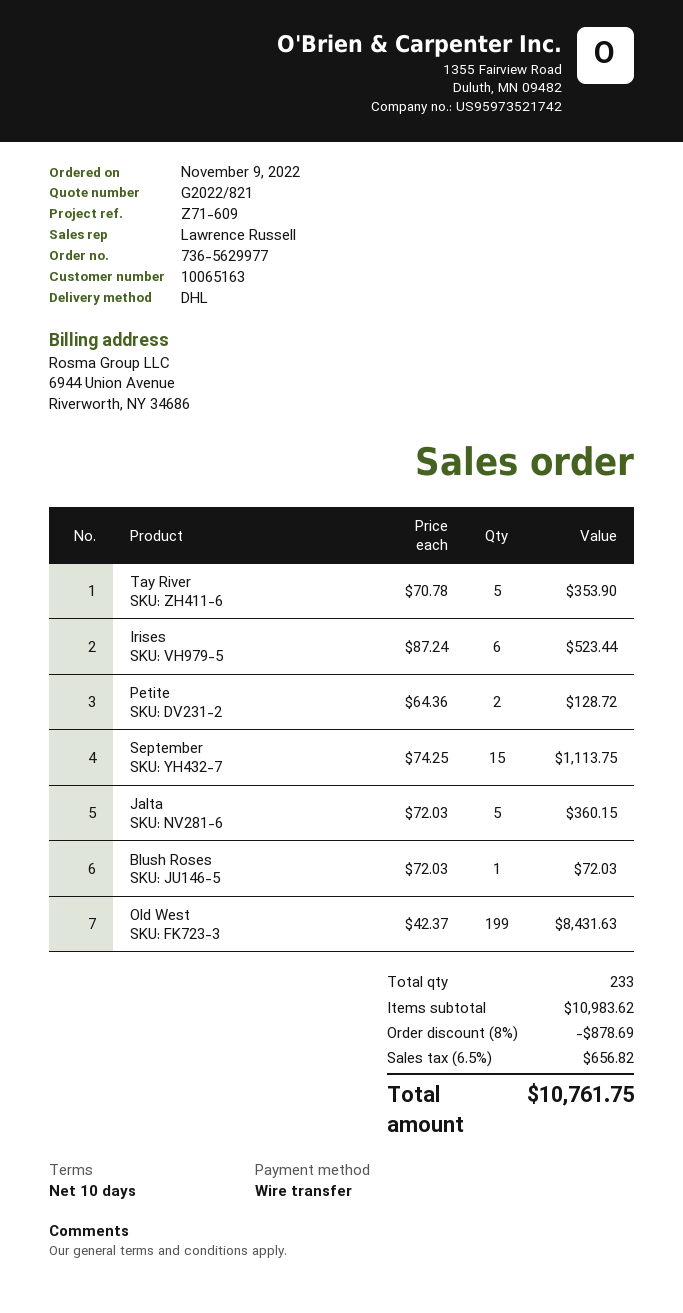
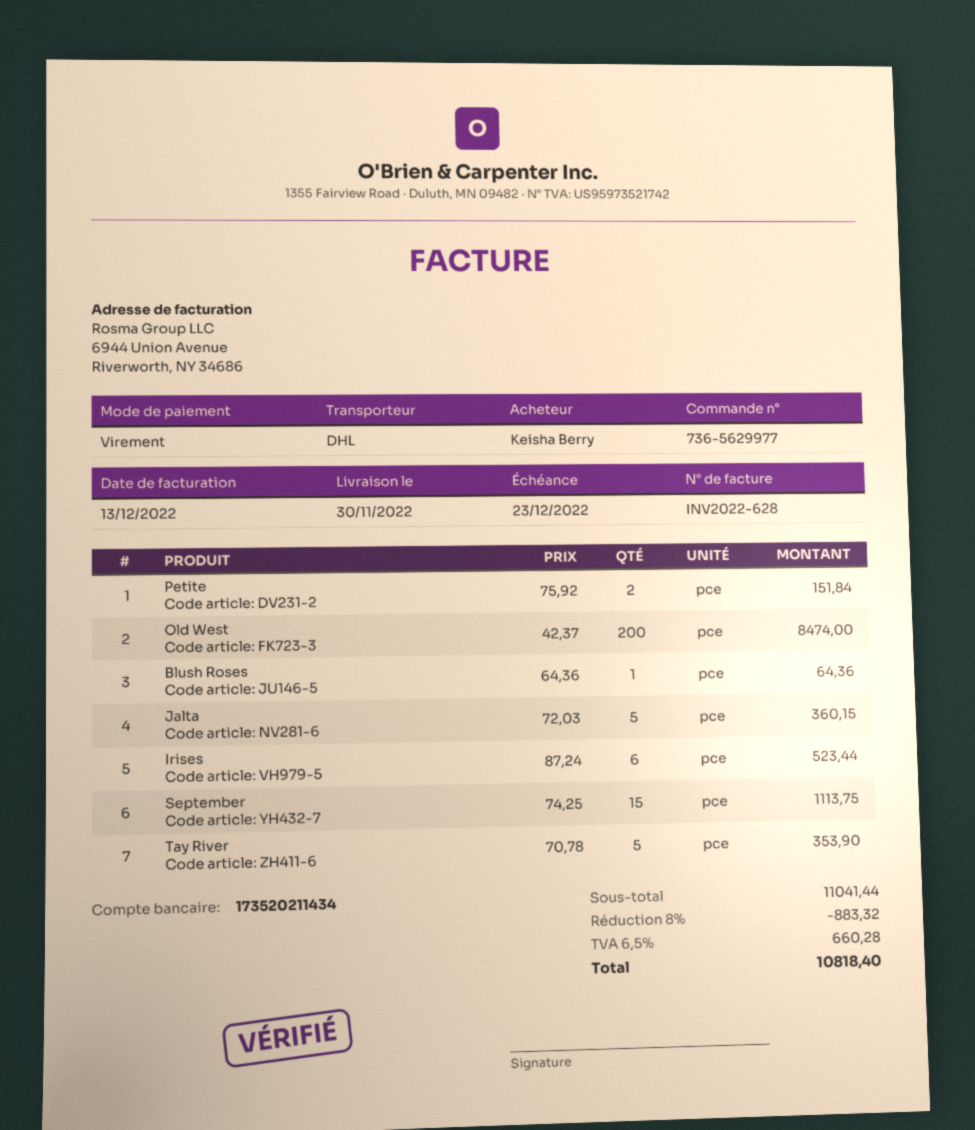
Petite: 2 x 64.36 = 128.72 -> 2 x 75.92 = 151.84
Blush Roses: 1 x 72.03 = 72.03 -> 1 x 64.36 = 64.36
Old West: 199 x 42.37 = 8431.63 -> 200 x 42.37 = 8474.00
subtotal: 10983.62 -> 11041.44
discount: 8% = 878.69 -> 8% = 883.32
tax: 6.5% = 656.82 -> 6.5% = 660.28
total: 10761.75 -> 10818.40

